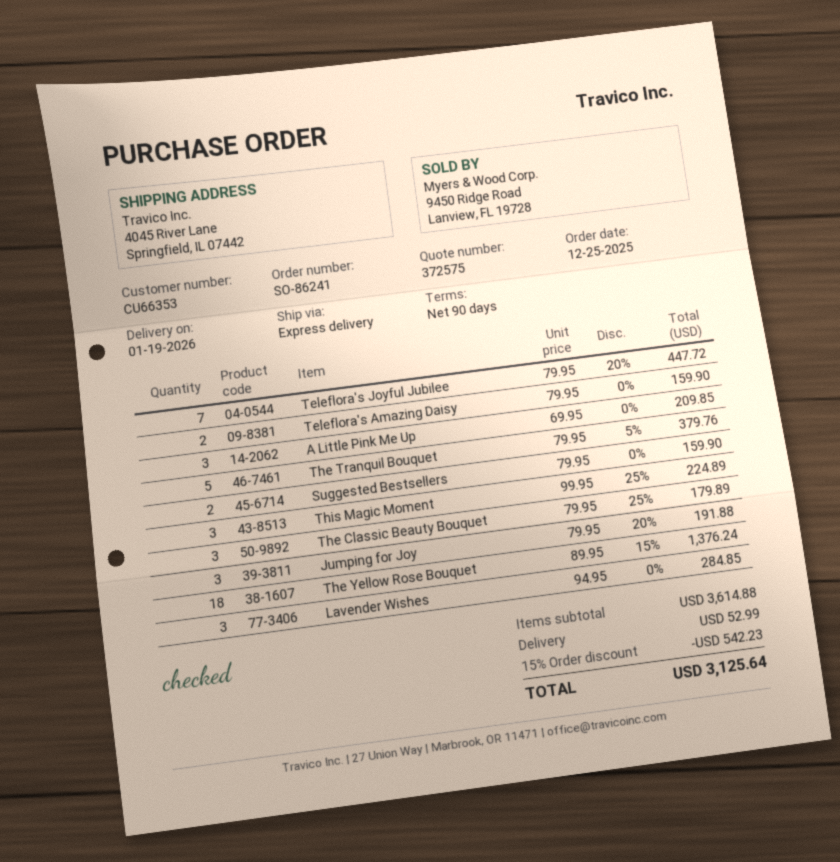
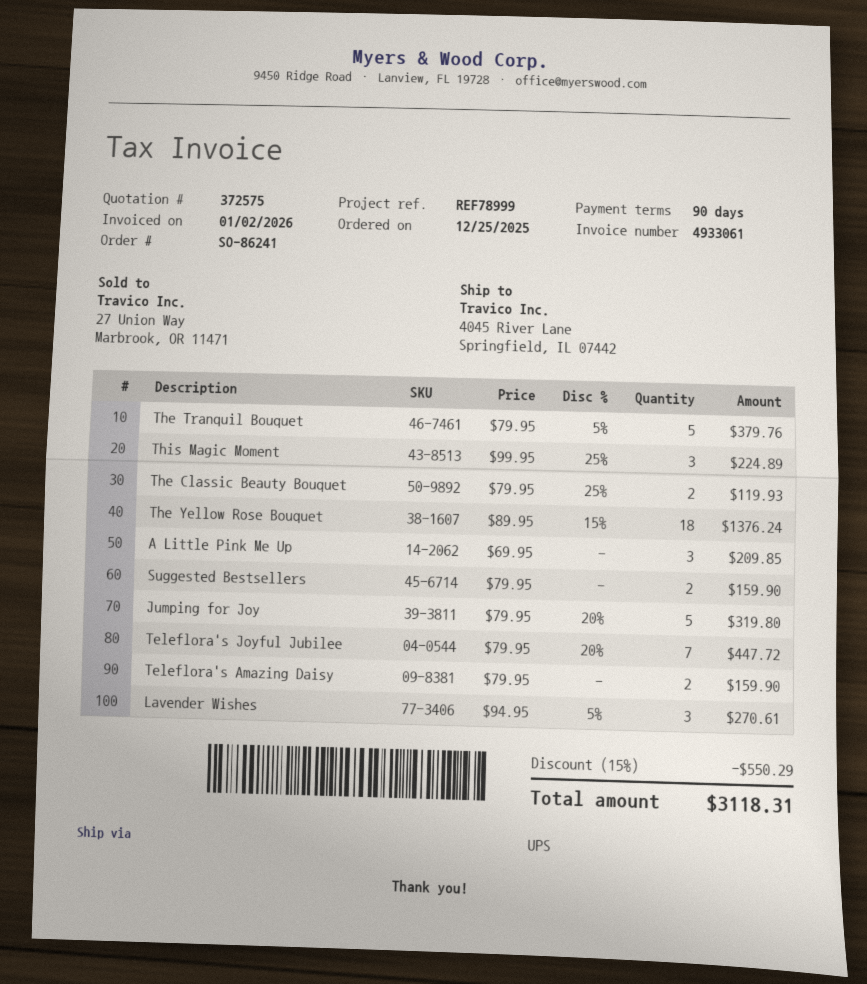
shipping method: express -> UPS
The Classic Beauty Bouquet: 3 x 79.95 - 25% = 179.89 -> 2 x 79.95 - 25% = 119.93
Jumping for Joy: 3 x 79.95 - 20% = 191.88 -> 5 x 79.95 - 20% = 319.80
Lavender Wishes: 3 x 94.95 = 284.85 -> 3 x 94.95 - 5% = 270.61
discount: 15% = 542.23 -> 15% = 550.29
shipping: 52.99 -> none
total: 3125.64 -> 3118.31

